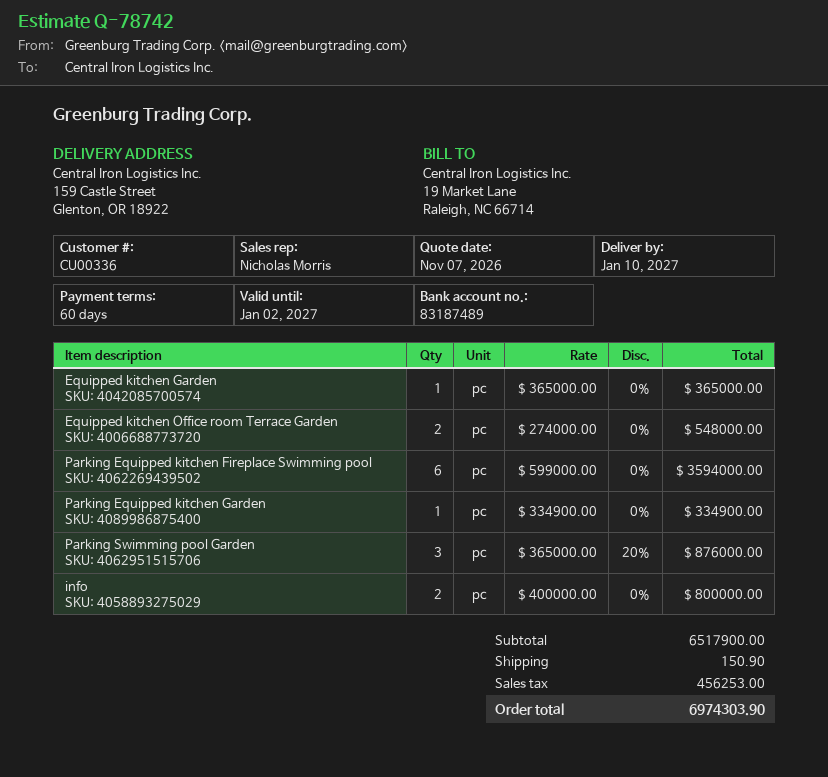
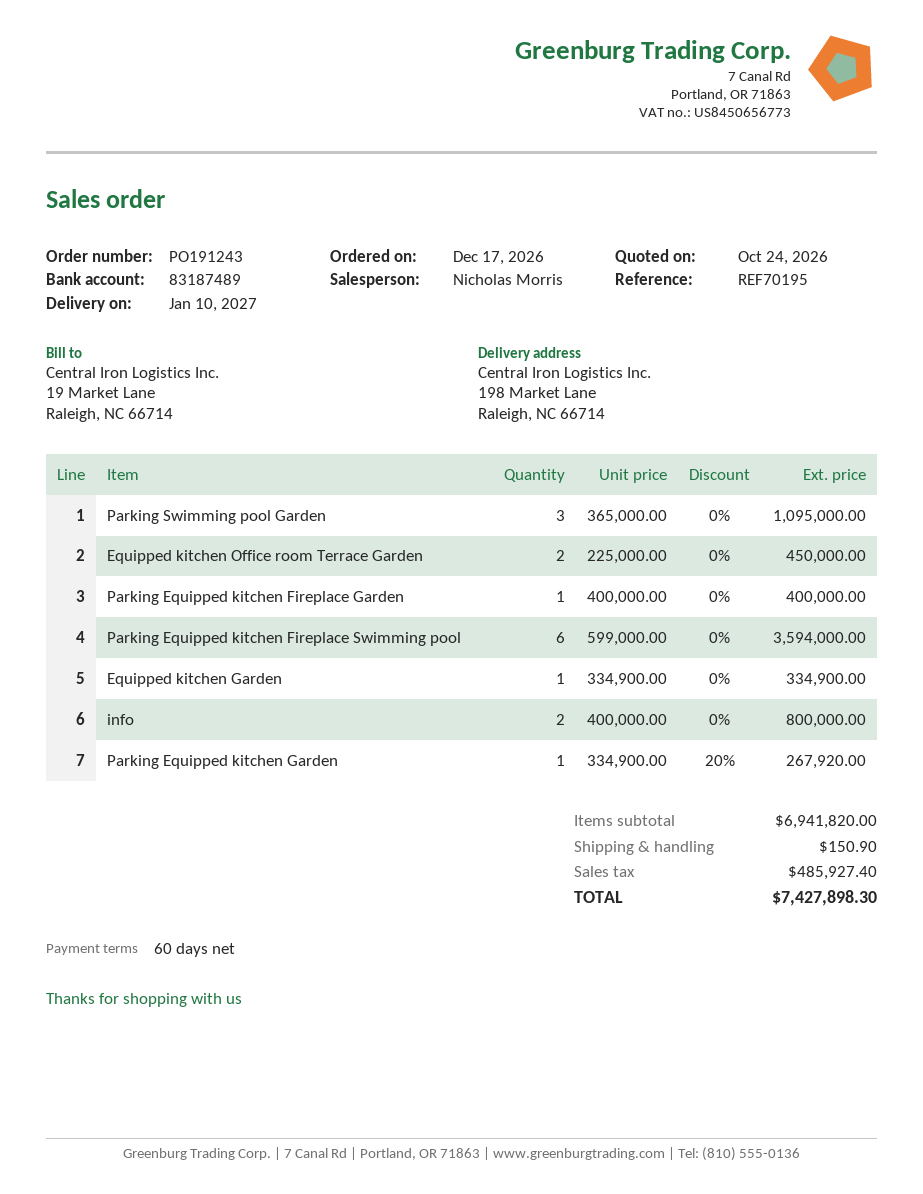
quote date: 2026-11-07 -> 2026-10-24
ship to: 159 Castle Street, Glenton, OR 18922 -> 198 Market Lane, Raleigh, NC 66714
Equipped kitchen Garden: 1 x 365000.00 = 365000.00 -> 1 x 334900.00 = 334900.00
Equipped kitchen Office room Terrace Garden: 2 x 274000.00 = 548000.00 -> 2 x 225000.00 = 450000.00
Parking Equipped kitchen Garden: 1 x 334900.00 = 334900.00 -> 1 x 334900.00 - 20% = 267920.00
Parking Swimming pool Garden: 3 x 365000.00 - 20% = 876000.00 -> 3 x 365000.00 = 1095000.00
Parking Equipped kitchen Fireplace Garden: none -> 1 x 400000.00 = 400000.00
subtotal: 6517900.00 -> 6941820.00
tax: 456253.00 -> 485927.40
total: 6974303.90 -> 7427898.30

